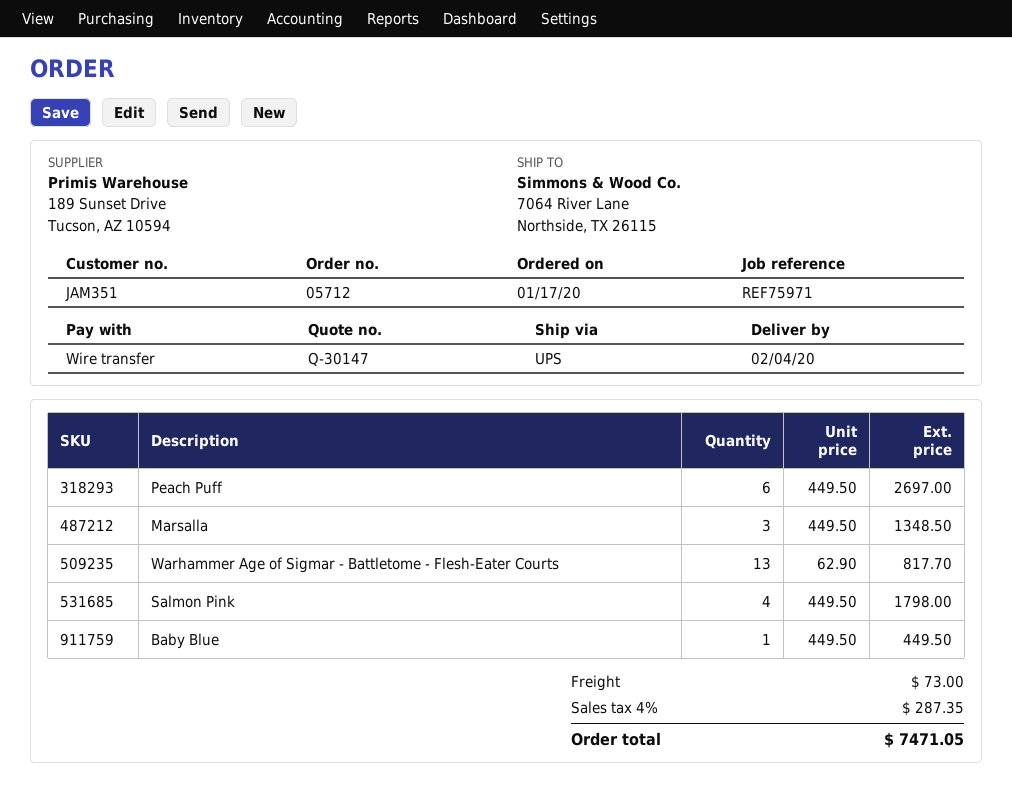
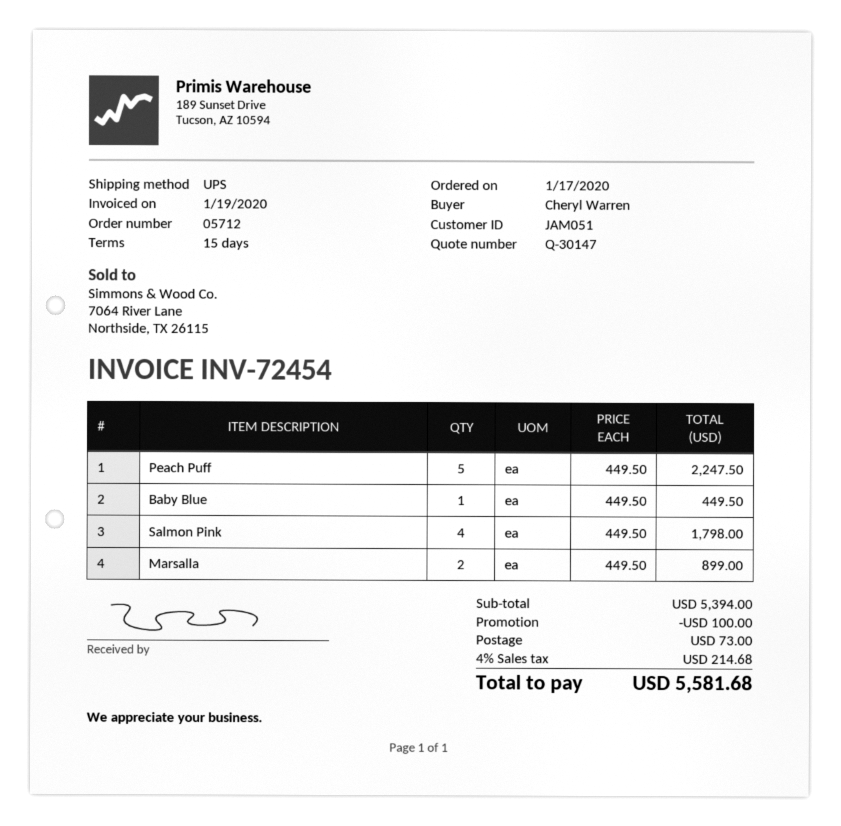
customer number: JAM351 -> JAM051
Peach Puff: 6 x 449.50 = 2697.00 -> 5 x 449.50 = 2247.50
Marsalla: 3 x 449.50 = 1348.50 -> 2 x 449.50 = 899.00
Warhammer Age of Sigmar - Battletome - Flesh-Eater Courts: 13 x 62.90 = 817.70 -> none
discount: none -> 100.00
tax: 4% = 287.35 -> 4% = 214.68
total: 7471.05 -> 5581.68

